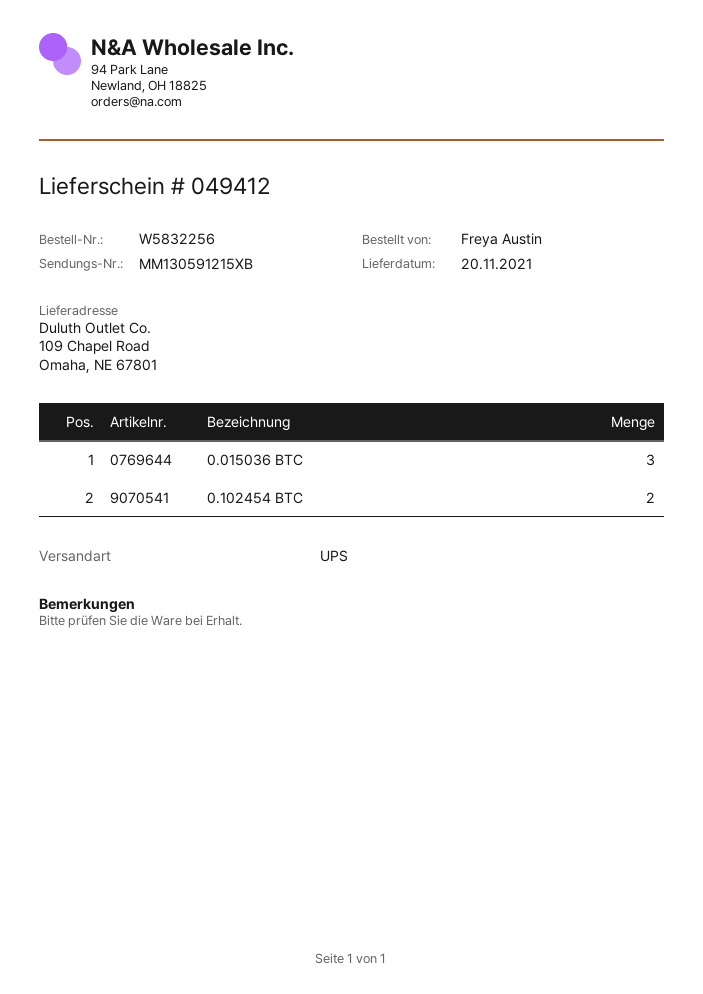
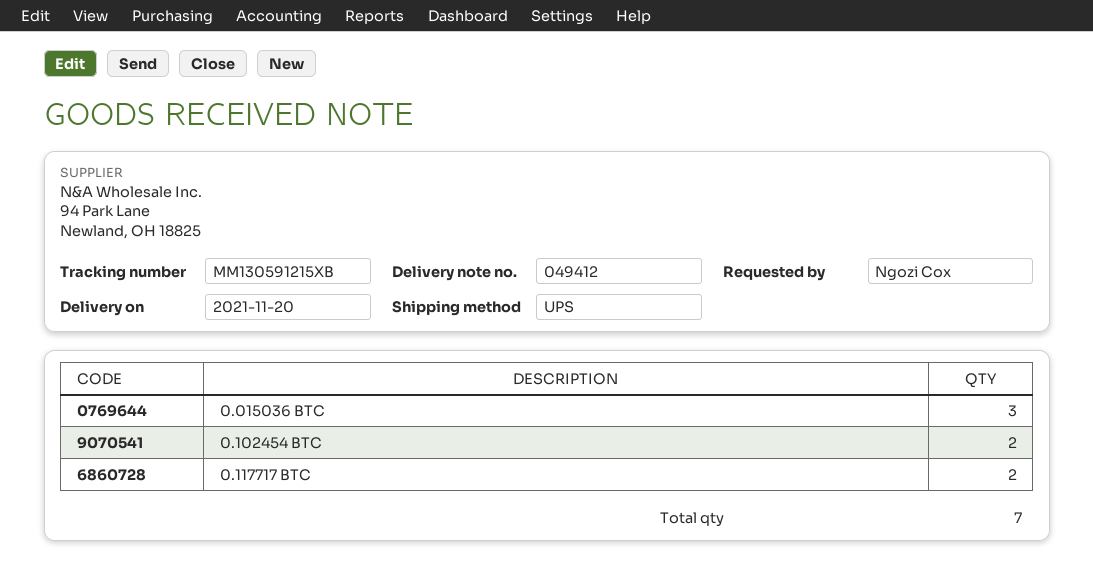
ordered by: Freya Austin -> Ngozi Cox
0.117717 BTC: none -> 2

